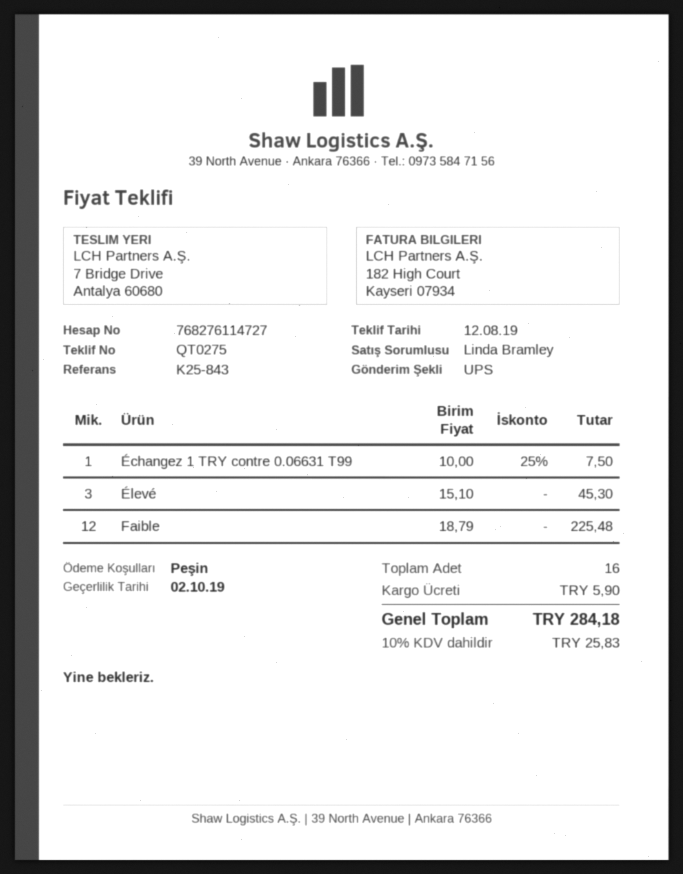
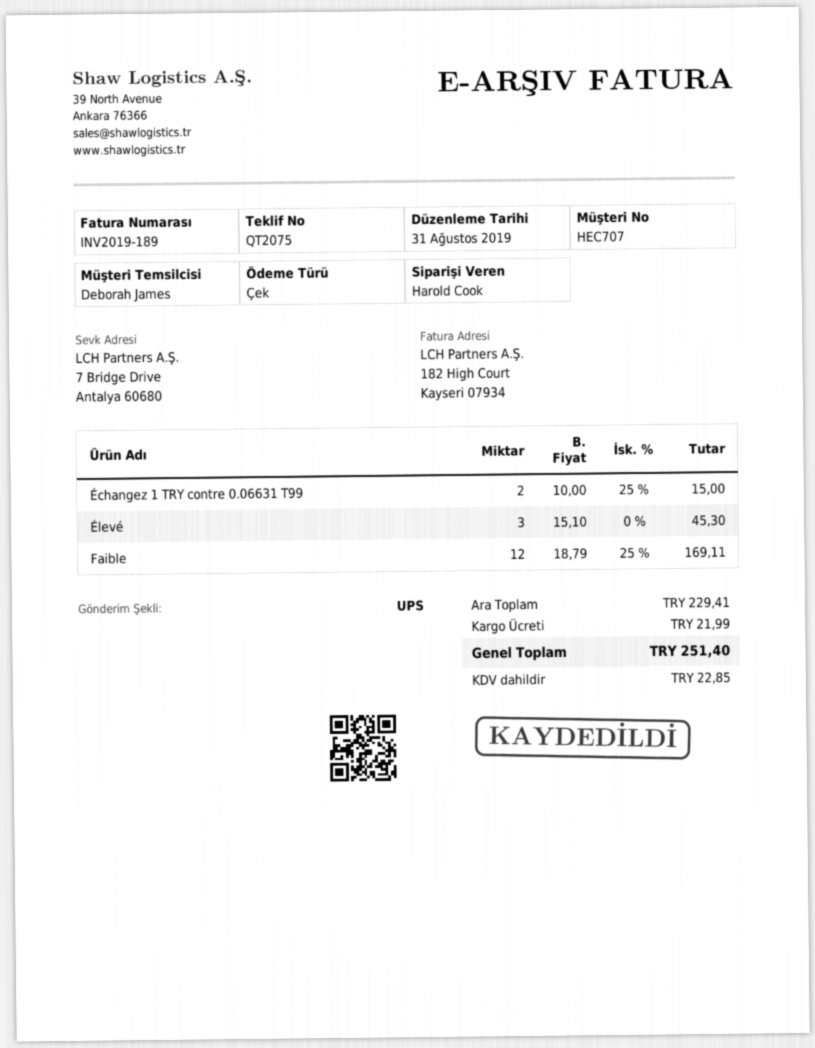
quote number: QT0275 -> QT2075
sales rep: Linda Bramley -> Deborah James
Échangez 1 TRY contre 0.06631 T99: 1 x 10.00 - 25% = 7.50 -> 2 x 10.00 - 25% = 15.00
Faible: 12 x 18.79 = 225.48 -> 12 x 18.79 - 25% = 169.11
shipping: 5.90 -> 21.99
tax: 25.83 -> 22.85
total: 284.18 -> 251.40

